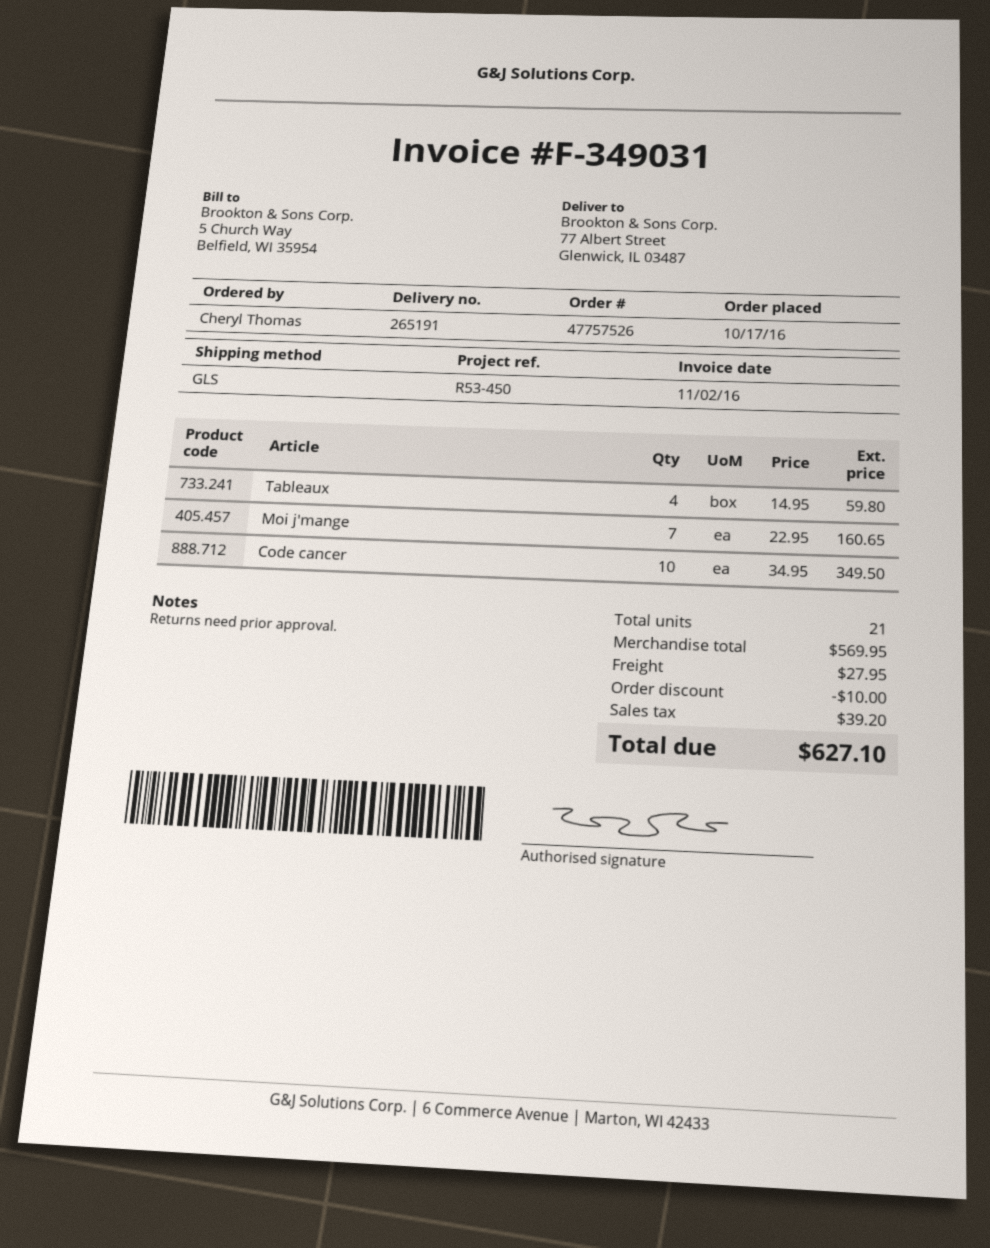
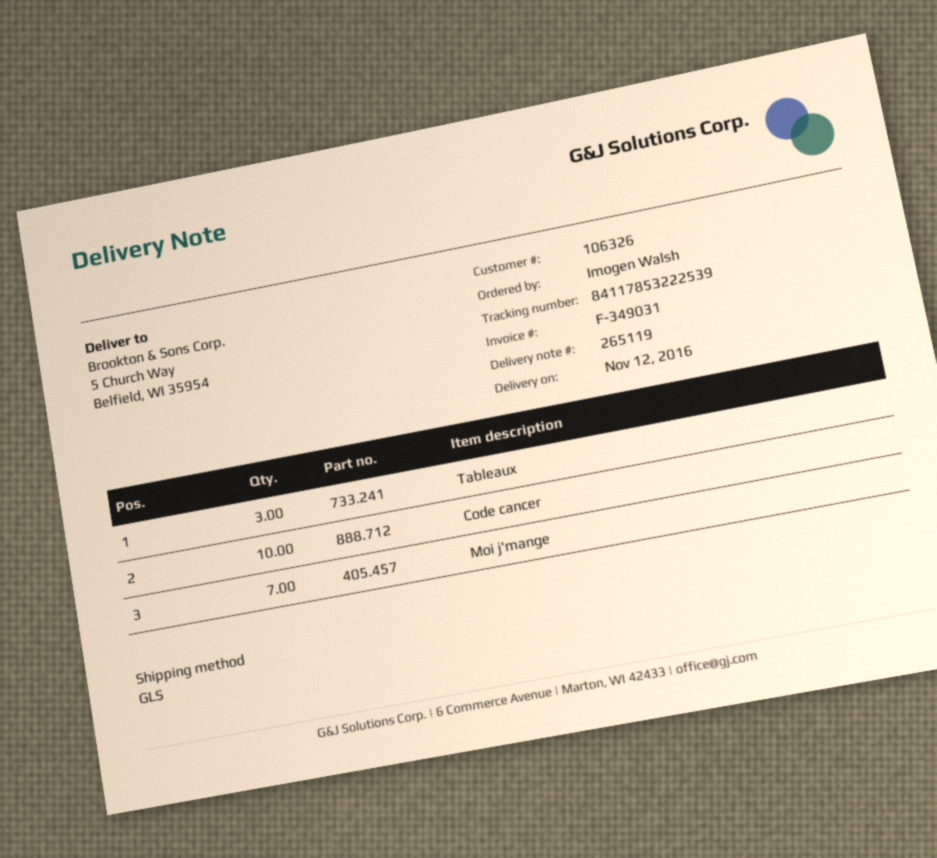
delivery note number: 265191 -> 265119
ordered by: Cheryl Thomas -> Imogen Walsh
ship to: 77 Albert Street, Glenwick, IL 03487 -> 5 Church Way, Belfield, WI 35954
Tableaux: 4 -> 3

